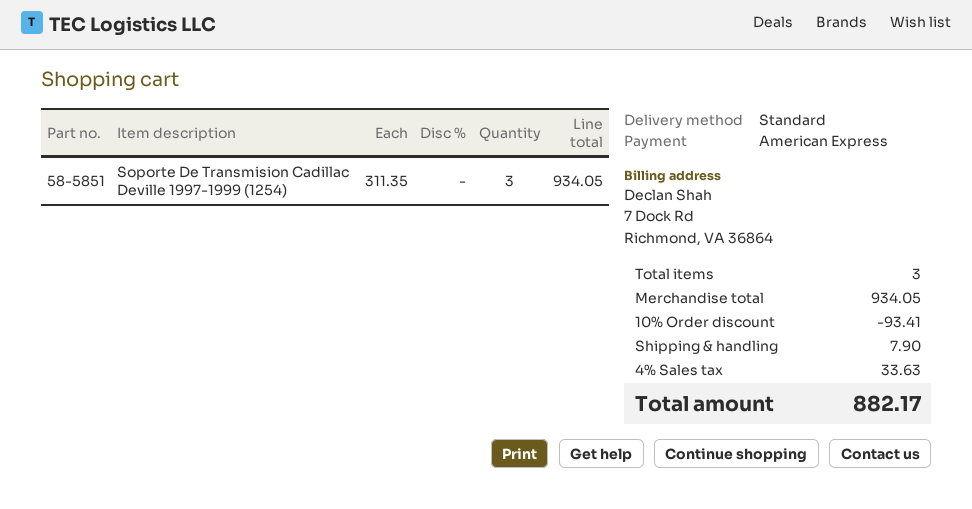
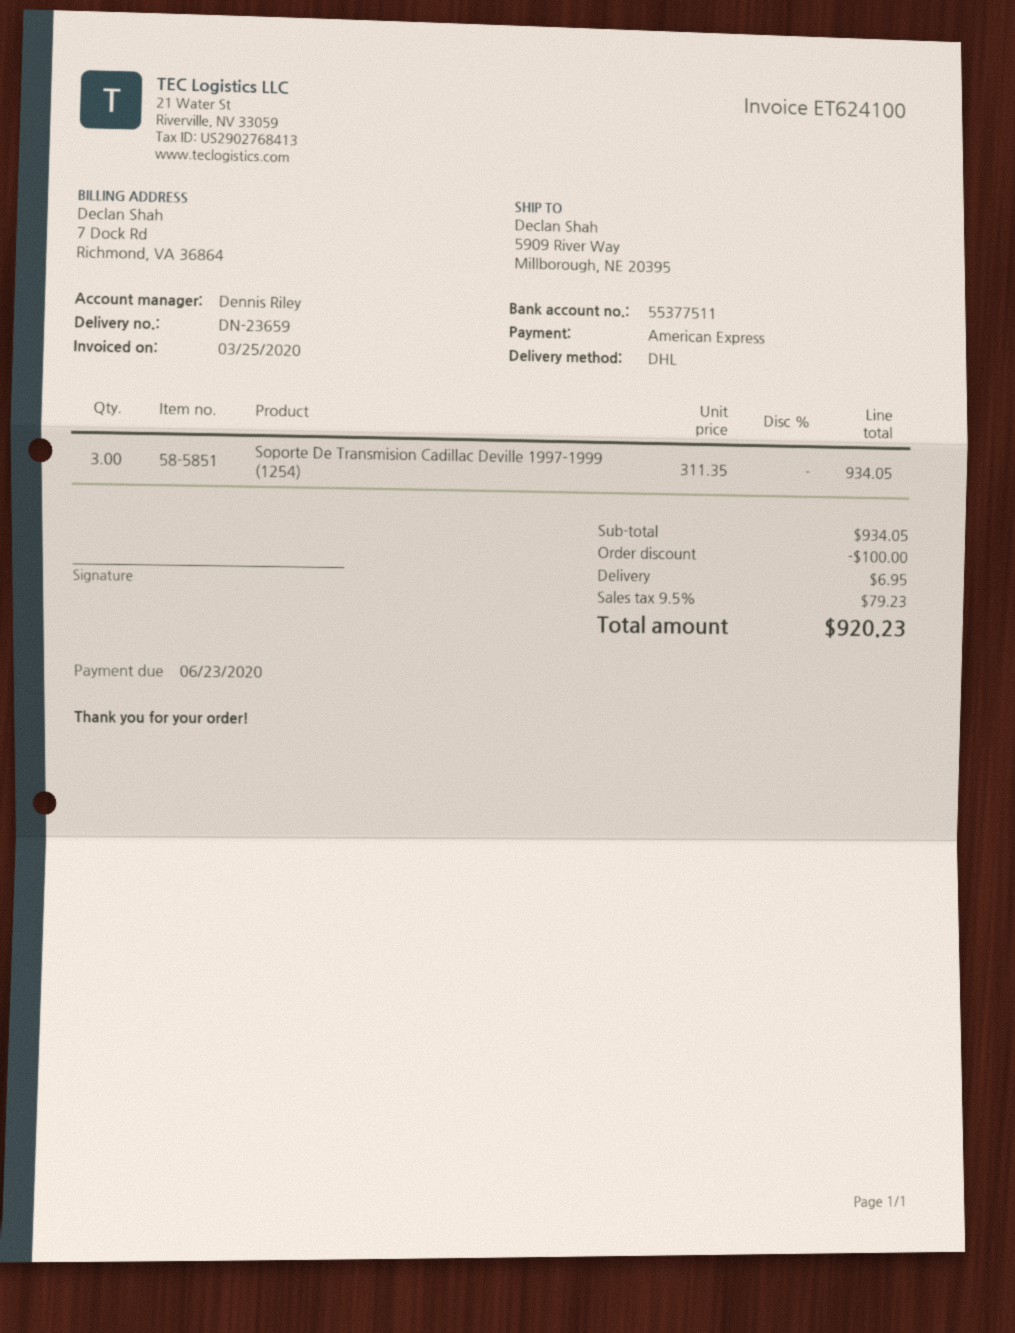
shipping method: standard -> DHL
discount: 93.41 -> 100.00
shipping: 7.90 -> 6.95
tax: 4% = 33.63 -> 9.5% = 79.23
total: 882.17 -> 920.23

